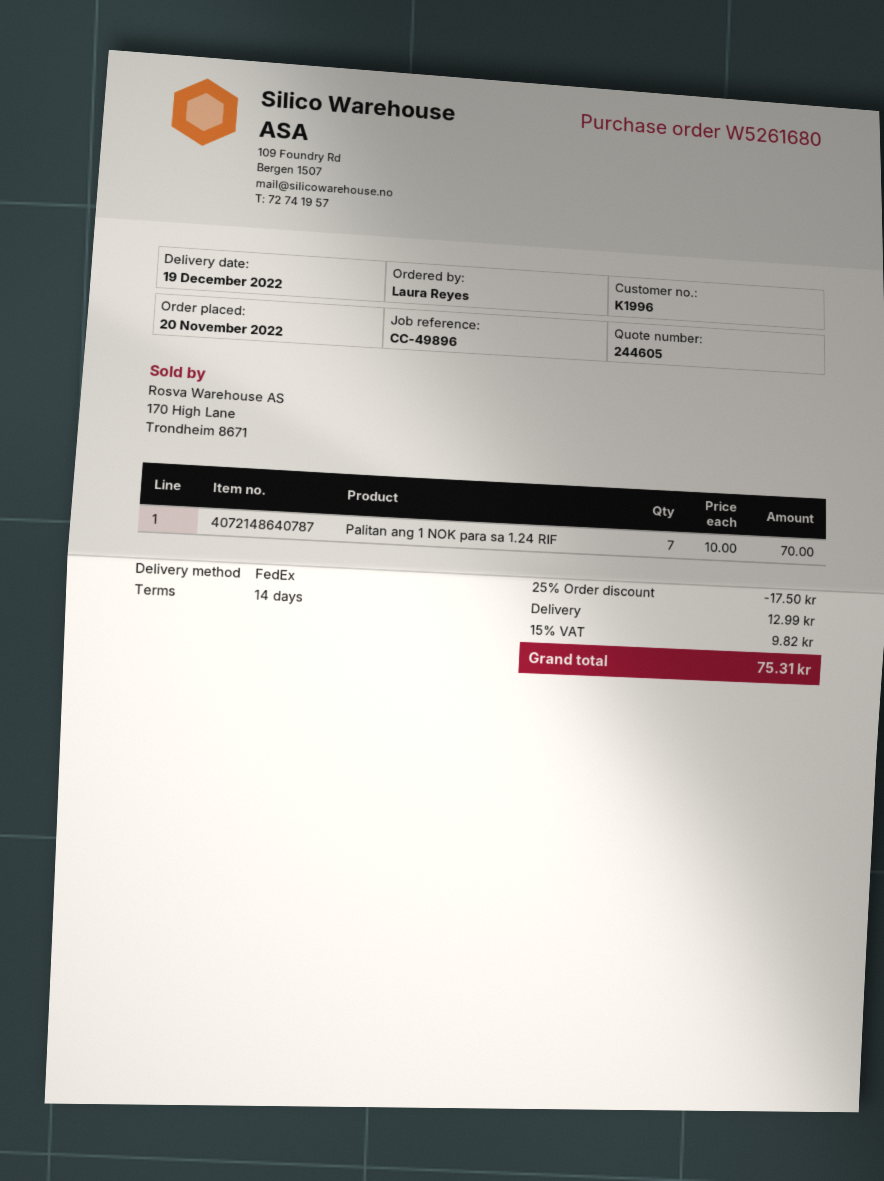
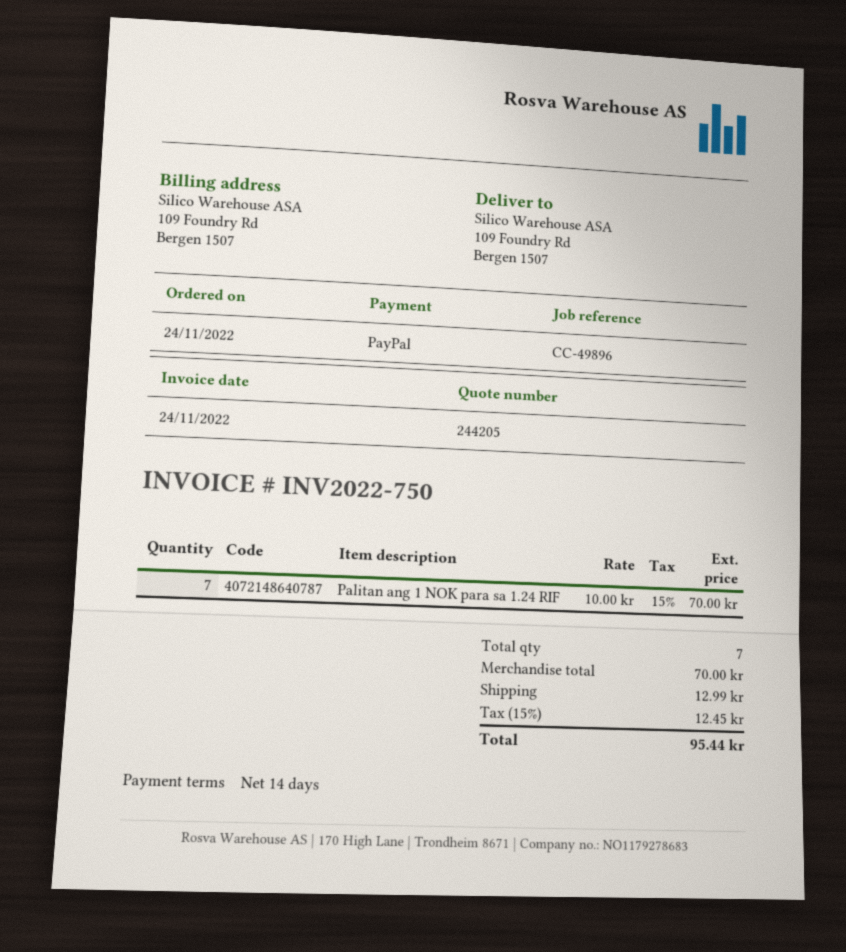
quote number: 244605 -> 244205
order date: 2022-11-20 -> 2022-11-24
discount: 25% = 17.50 -> none
tax: 15% = 9.82 -> 15% = 12.45
total: 75.31 -> 95.44

